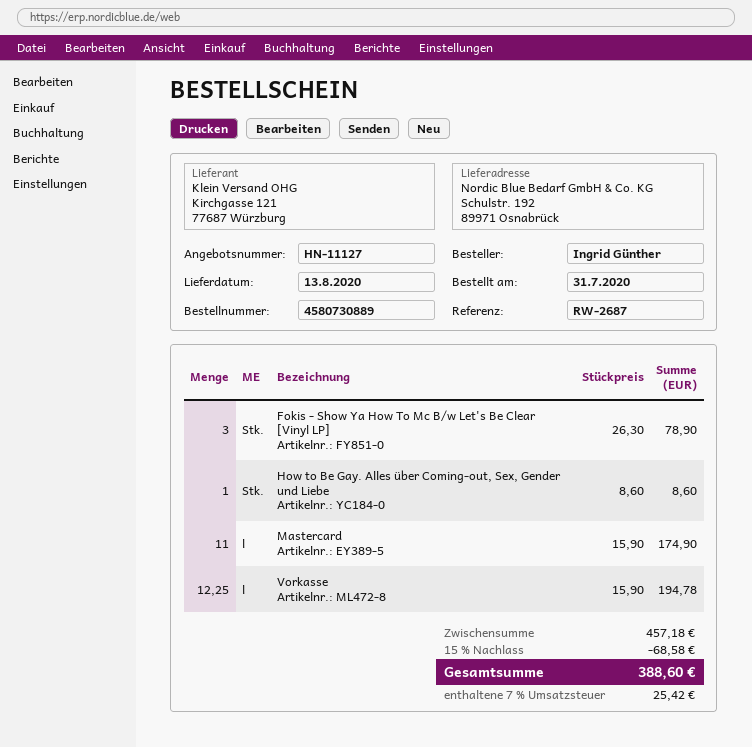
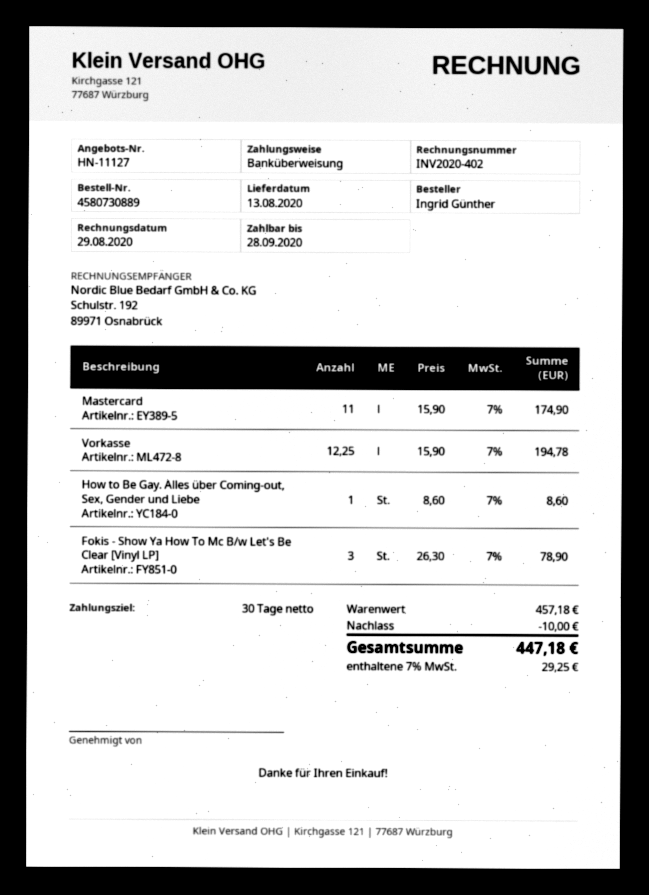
discount: 68.58 -> 10.00
tax: 7% = 25.42 -> 7% = 29.25
total: 388.60 -> 447.18

